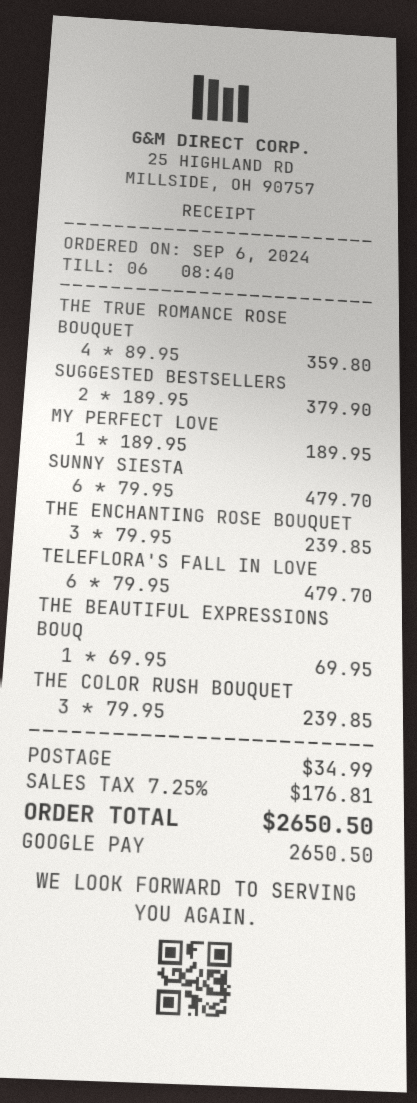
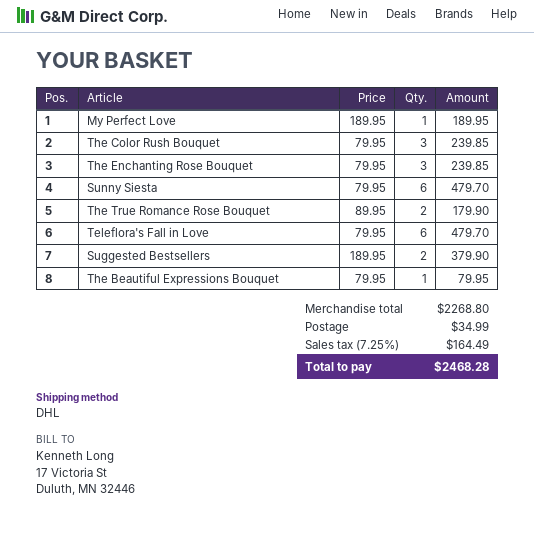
THE TRUE ROMANCE ROSE BOUQUET: 4 x 89.95 = 359.80 -> 2 x 89.95 = 179.90
THE BEAUTIFUL EXPRESSIONS BOUQ: 1 x 69.95 = 69.95 -> 1 x 79.95 = 79.95
tax: 7.25% = 176.81 -> 7.25% = 164.49
total: 2650.50 -> 2468.28

